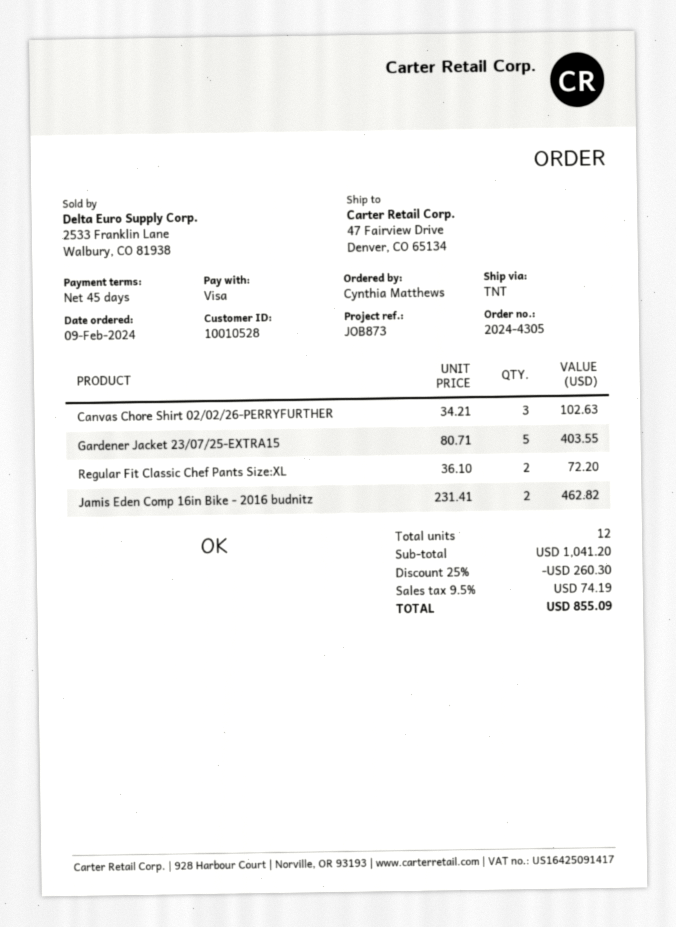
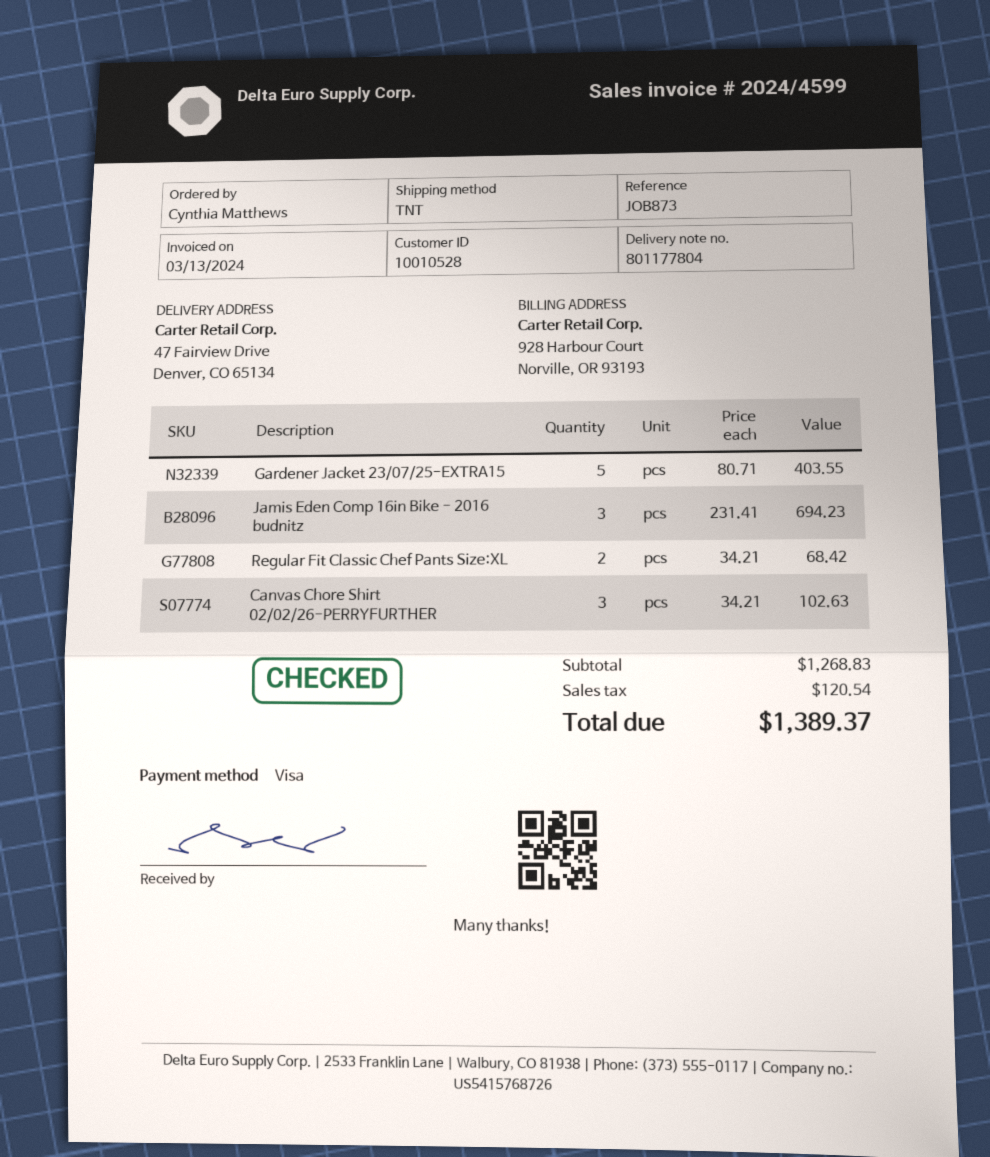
Regular Fit Classic Chef Pants Size:XL: 2 x 36.10 = 72.20 -> 2 x 34.21 = 68.42
Jamis Eden Comp 16in Bike - 2016 budnitz: 2 x 231.41 = 462.82 -> 3 x 231.41 = 694.23
subtotal: 1041.20 -> 1268.83
discount: 25% = 260.30 -> none
tax: 74.19 -> 120.54
total: 855.09 -> 1389.37

